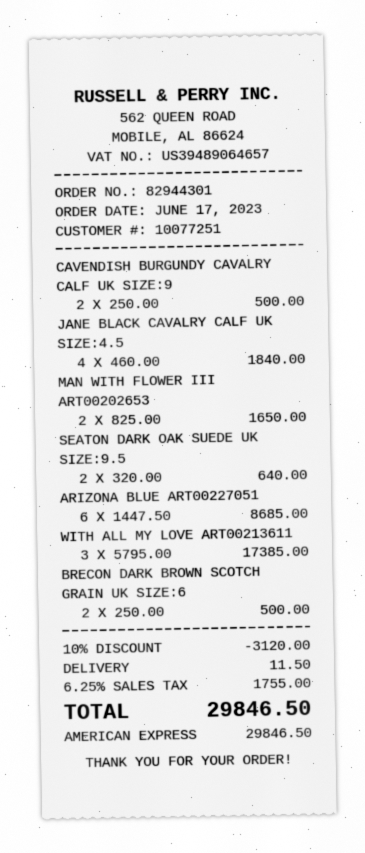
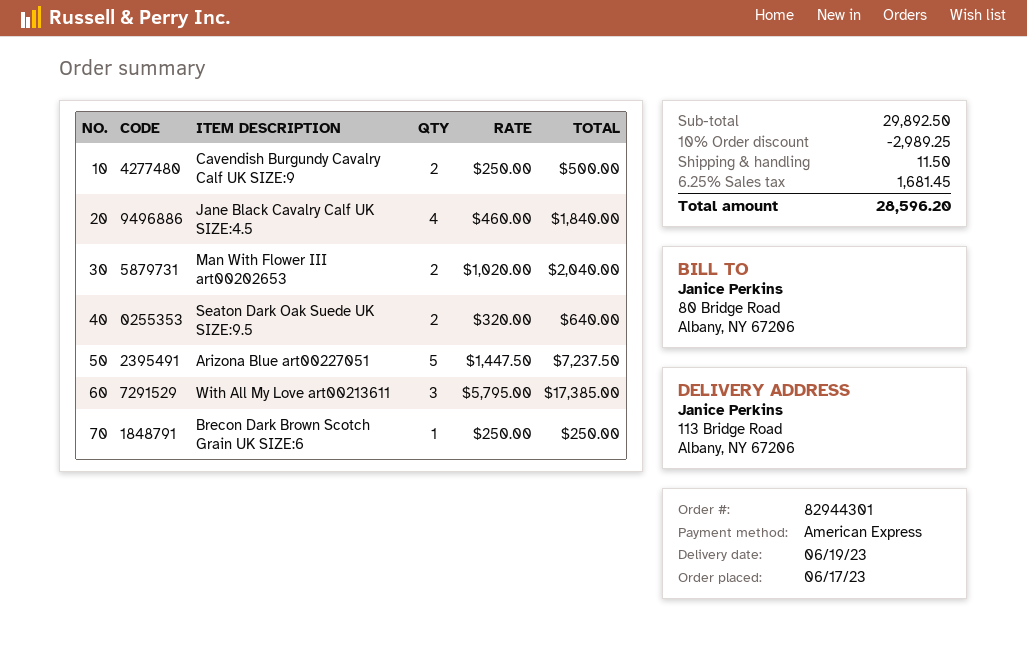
MAN WITH FLOWER III ART00202653: 2 x 825.00 = 1650.00 -> 2 x 1020.00 = 2040.00
ARIZONA BLUE ART00227051: 6 x 1447.50 = 8685.00 -> 5 x 1447.50 = 7237.50
BRECON DARK BROWN SCOTCH GRAIN UK SIZE:6: 2 x 250.00 = 500.00 -> 1 x 250.00 = 250.00
discount: 10% = 3120.00 -> 10% = 2989.25
tax: 6.25% = 1755.00 -> 6.25% = 1681.45
total: 29846.50 -> 28596.20

